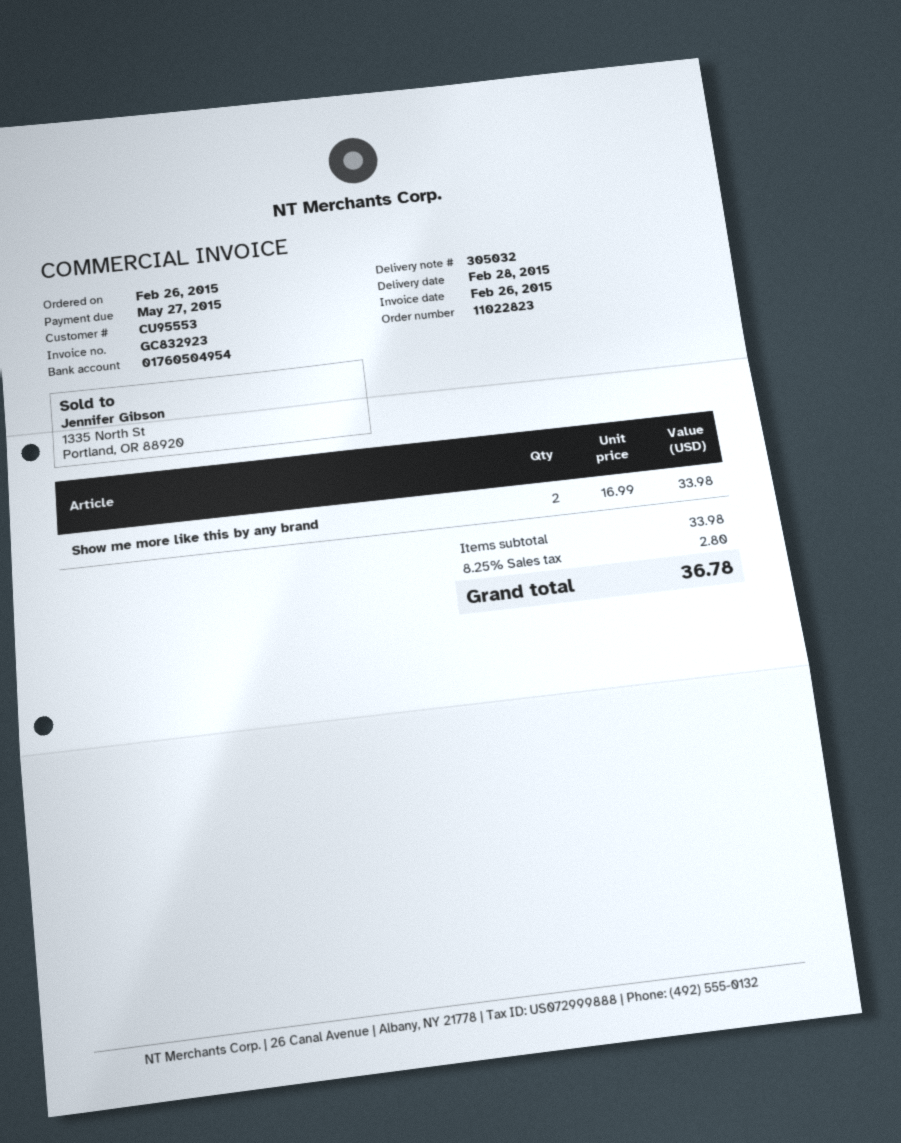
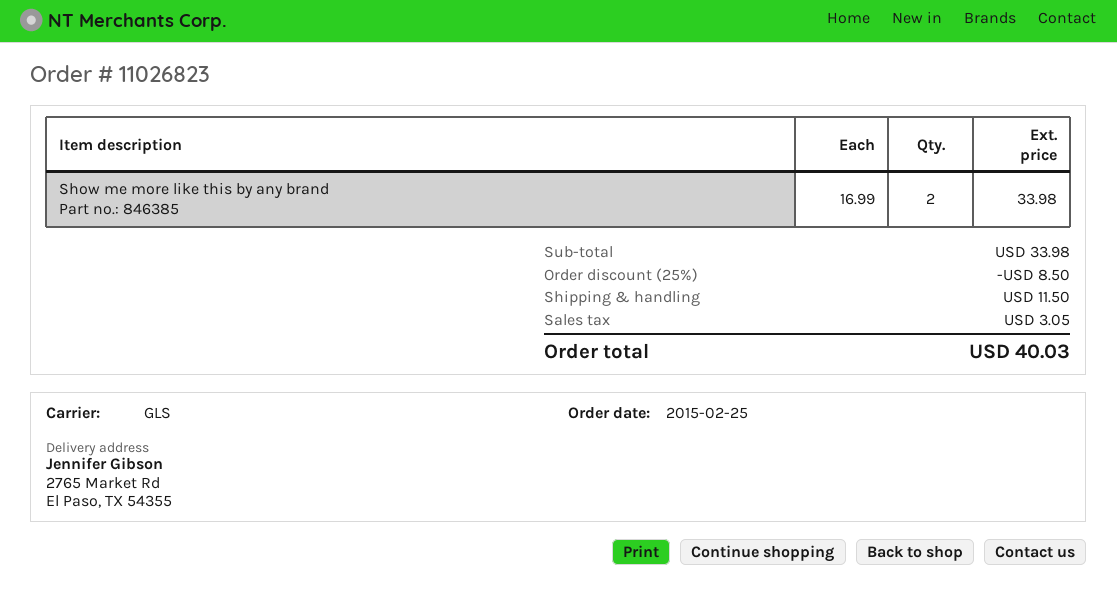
order number: 11022823 -> 11026823
order date: 2015-02-26 -> 2015-02-25
discount: none -> 25% = 8.50
shipping: none -> 11.50
tax: 2.80 -> 3.05
total: 36.78 -> 40.03

